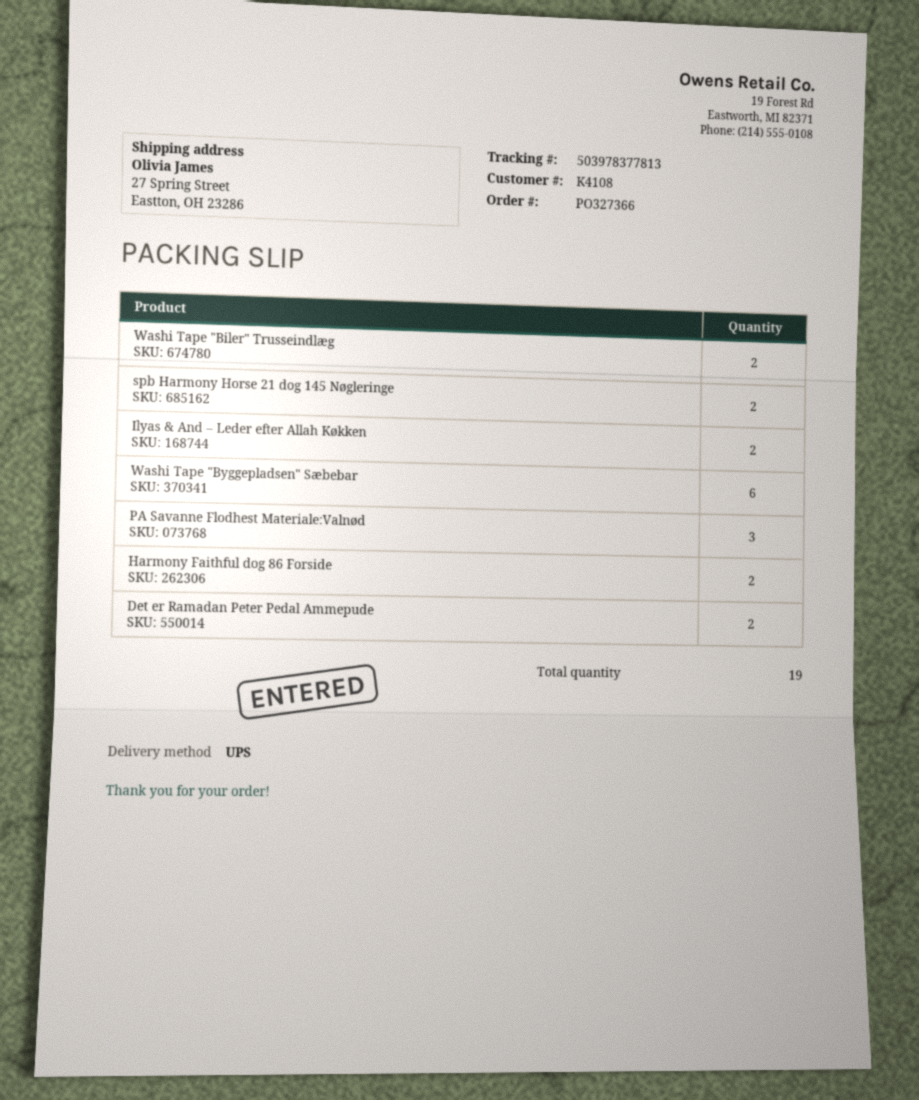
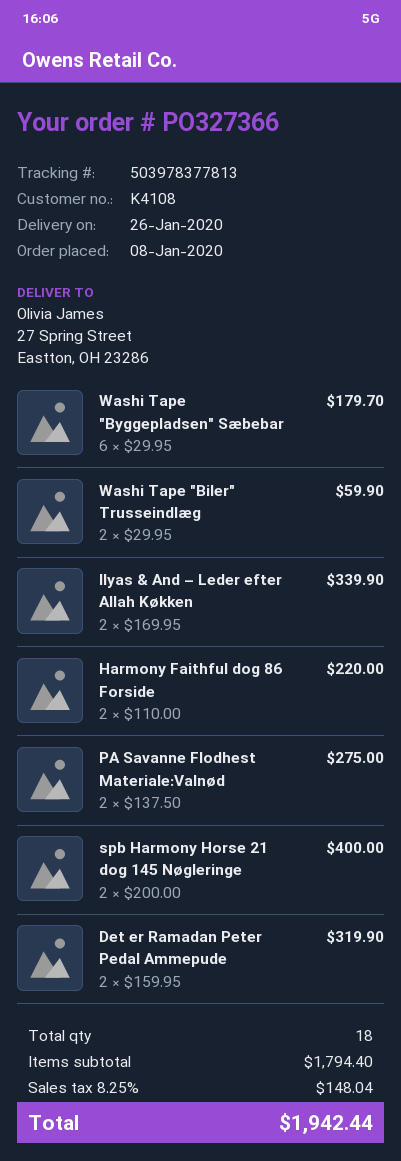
PA Savanne Flodhest Materiale:Valnød: 3 -> 2
total quantity: 19 -> 18

